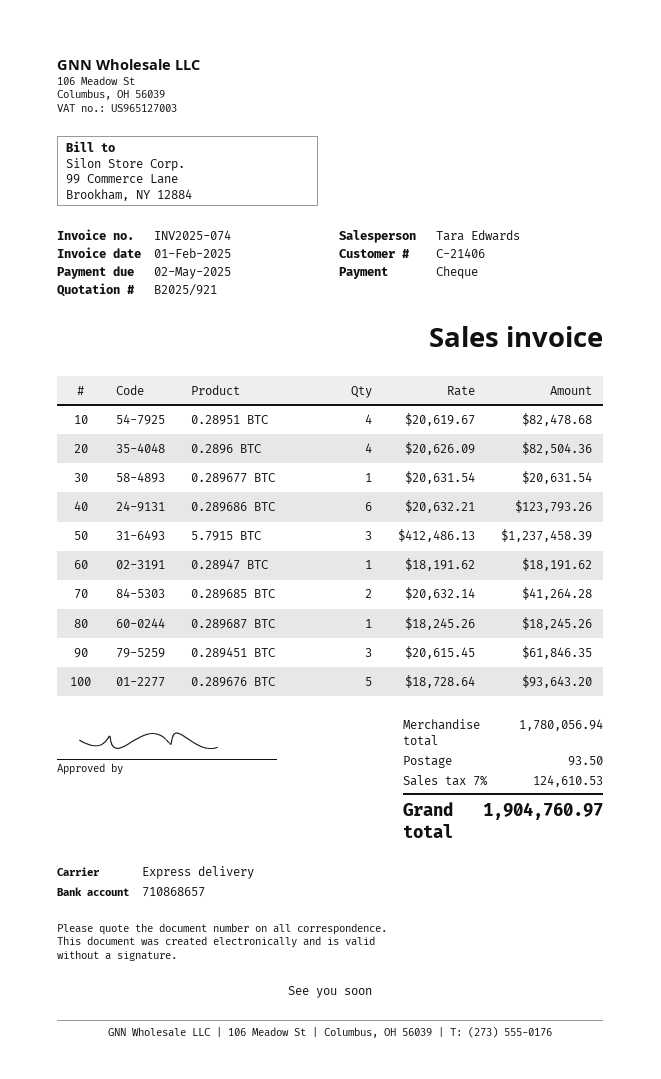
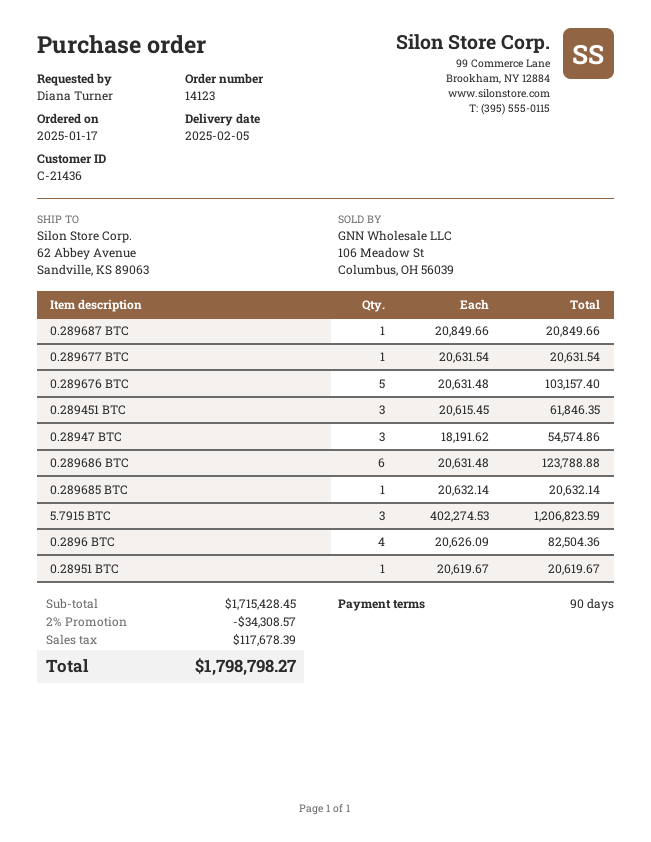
customer number: C-21406 -> C-21436
0.28951 BTC: 4 x 20619.67 = 82478.68 -> 1 x 20619.67 = 20619.67
0.289686 BTC: 6 x 20632.21 = 123793.26 -> 6 x 20631.48 = 123788.88
5.7915 BTC: 3 x 412486.13 = 1237458.39 -> 3 x 402274.53 = 1206823.59
0.28947 BTC: 1 x 18191.62 = 18191.62 -> 3 x 18191.62 = 54574.86
0.289685 BTC: 2 x 20632.14 = 41264.28 -> 1 x 20632.14 = 20632.14
0.289687 BTC: 1 x 18245.26 = 18245.26 -> 1 x 20849.66 = 20849.66
0.289676 BTC: 5 x 18728.64 = 93643.20 -> 5 x 20631.48 = 103157.40
subtotal: 1780056.94 -> 1715428.45
discount: none -> 2% = 34308.57
shipping: 93.50 -> none
tax: 124610.53 -> 117678.39
total: 1904760.97 -> 1798798.27

